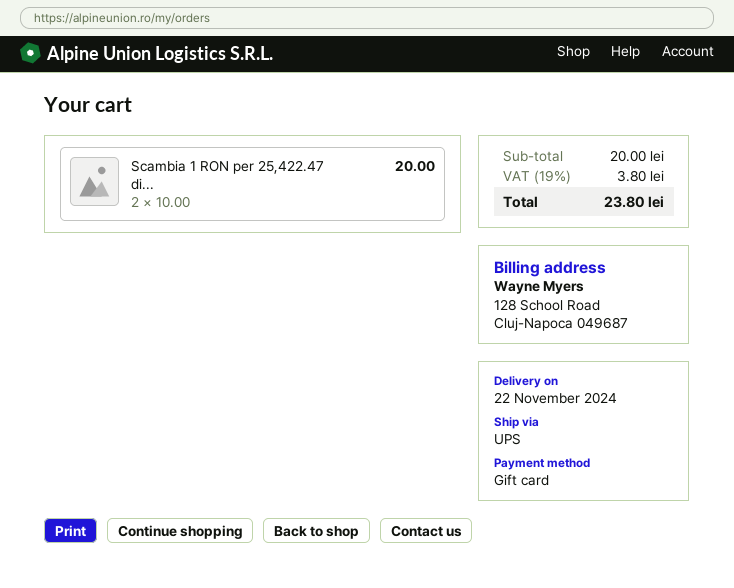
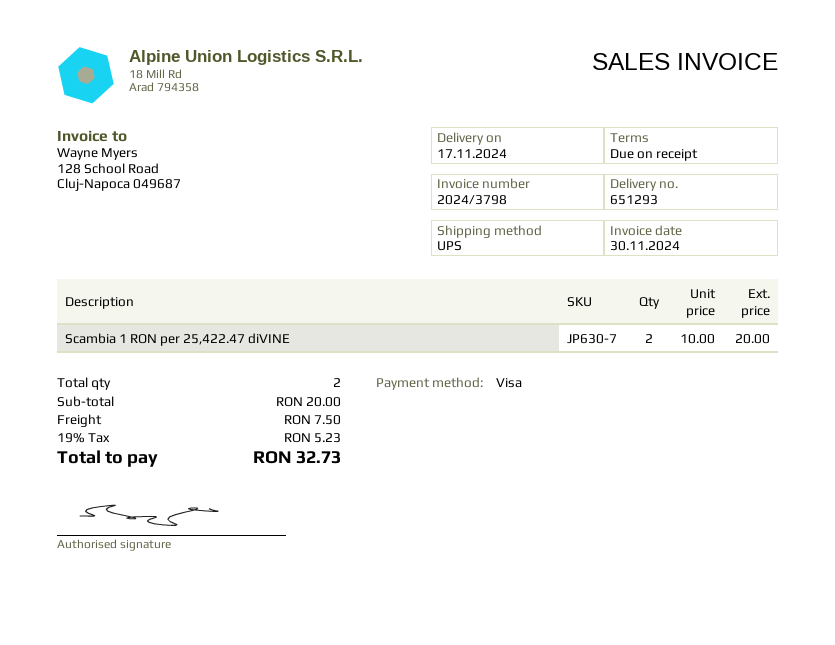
delivery date: 2024-11-22 -> 2024-11-17
payment method: gift card -> Visa
shipping: none -> 7.50
tax: 19% = 3.80 -> 19% = 5.23
total: 23.80 -> 32.73

